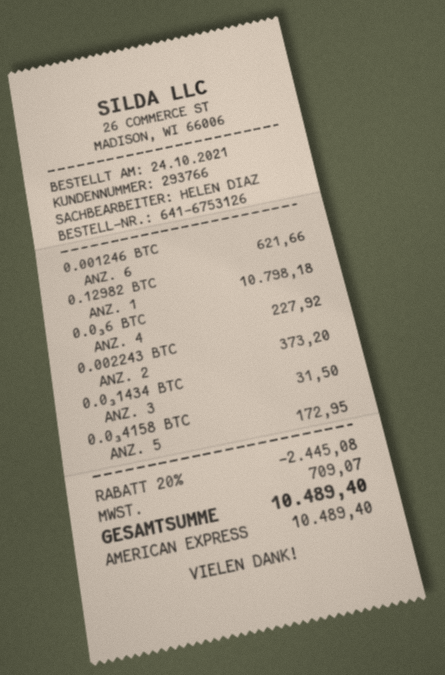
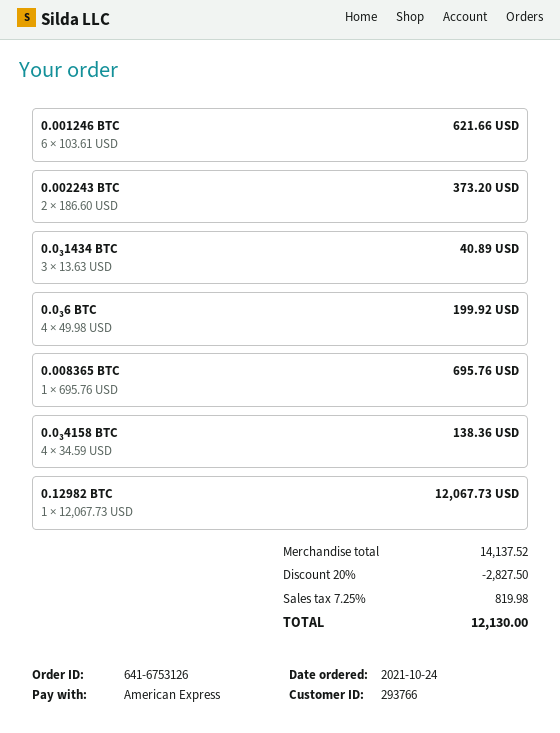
0.12982 BTC: 1 for 10798.18 -> 1 for 12067.73
0.0₃6 BTC: 4 for 227.92 -> 4 for 199.92
0.0₃1434 BTC: 3 for 31.50 -> 3 for 40.89
0.0₃4158 BTC: 5 for 172.95 -> 4 for 138.36
0.008365 BTC: none -> 1 for 695.76
discount: 20% = 2445.08 -> 20% = 2827.50
tax: 709.07 -> 819.98
total: 10489.40 -> 12130.00

